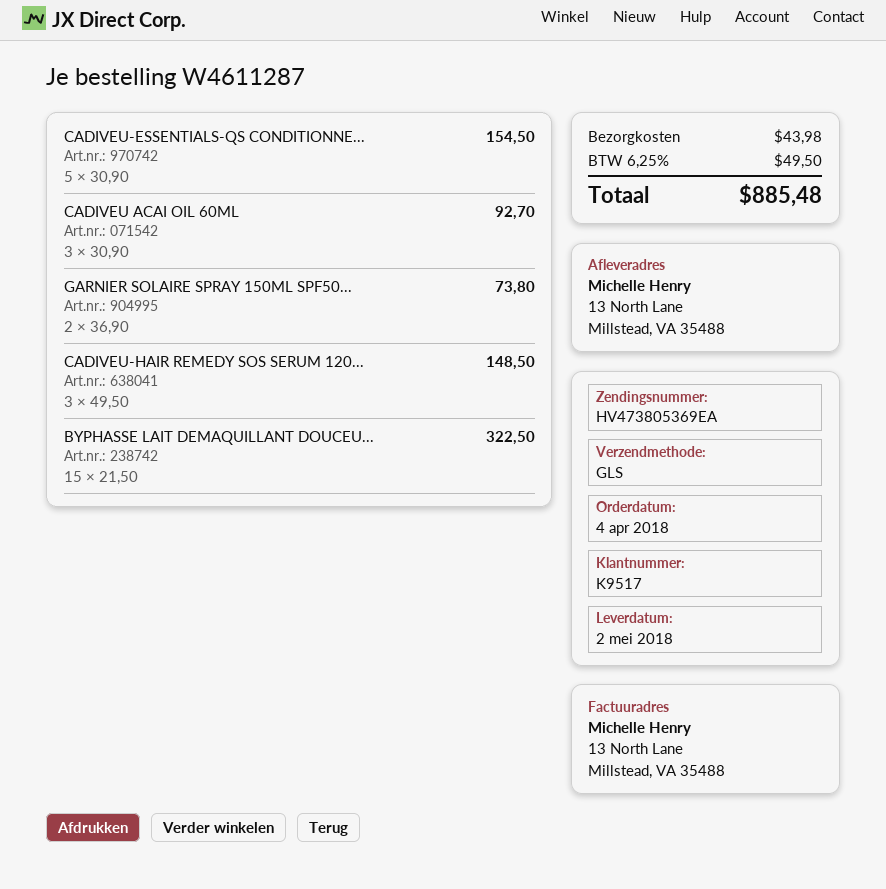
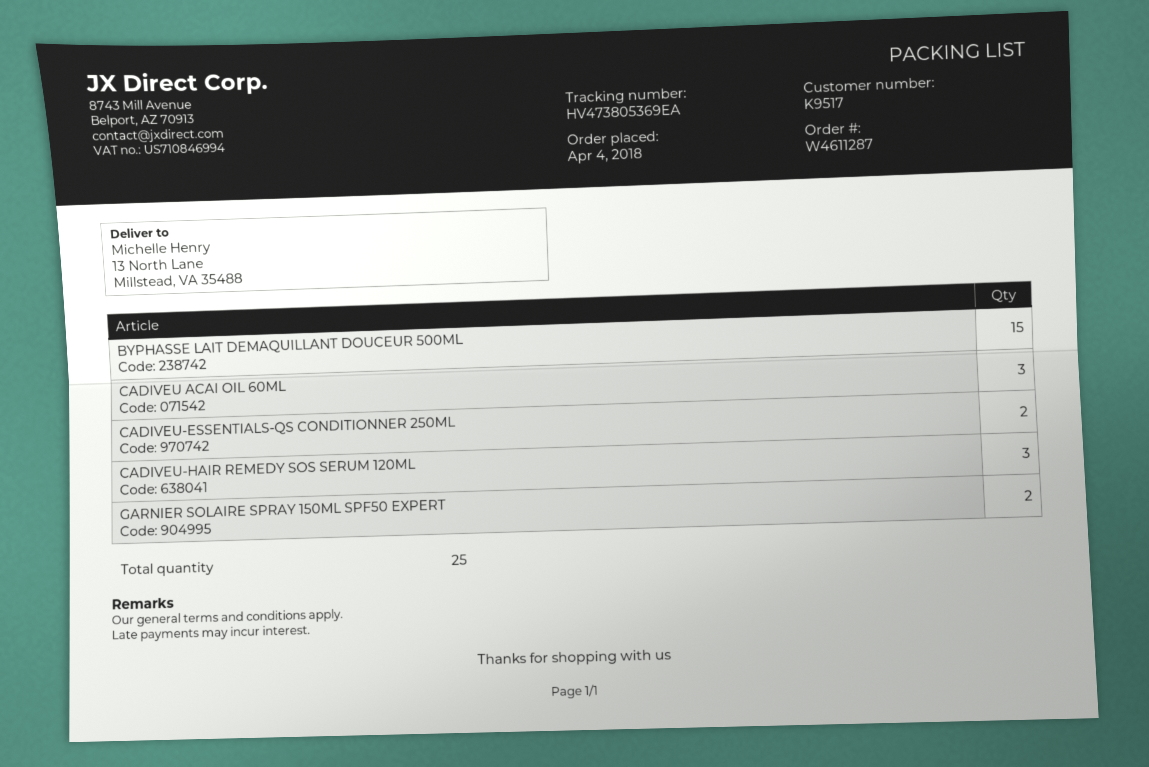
CADIVEU-ESSENTIALS-QS CONDITIONNE...: 5 -> 2

